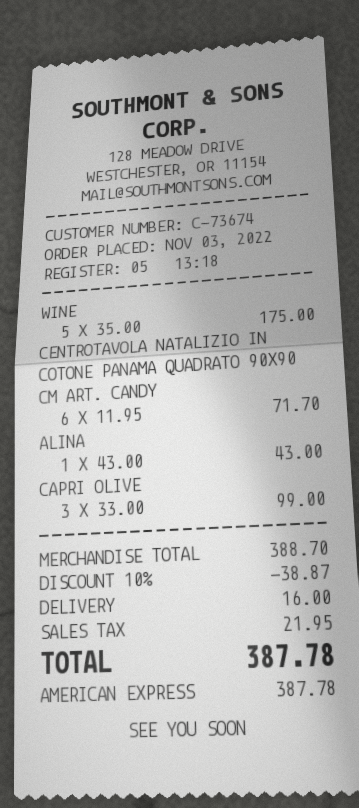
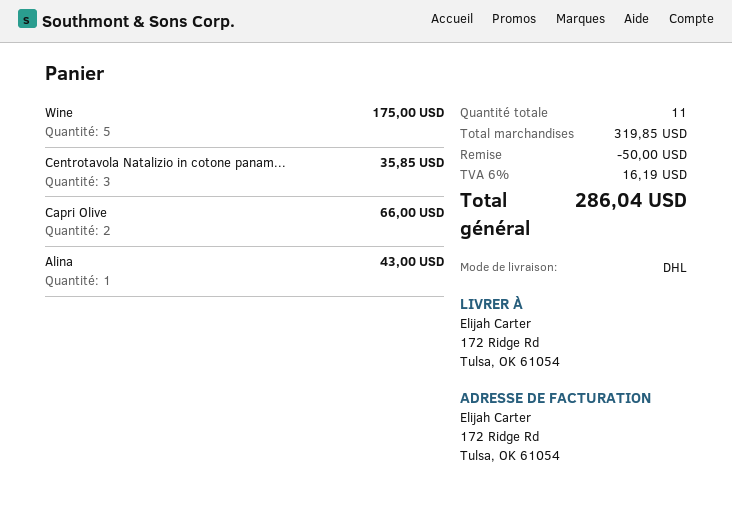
CENTROTAVOLA NATALIZIO IN COTONE PANAMA QUADRATO 90X90 CM ART. CANDY: 6 for 71.70 -> 3 for 35.85
CAPRI OLIVE: 3 for 99.00 -> 2 for 66.00
subtotal: 388.70 -> 319.85
discount: 38.87 -> 50.00
shipping: 16.00 -> none
tax: 21.95 -> 16.19
total: 387.78 -> 286.04

